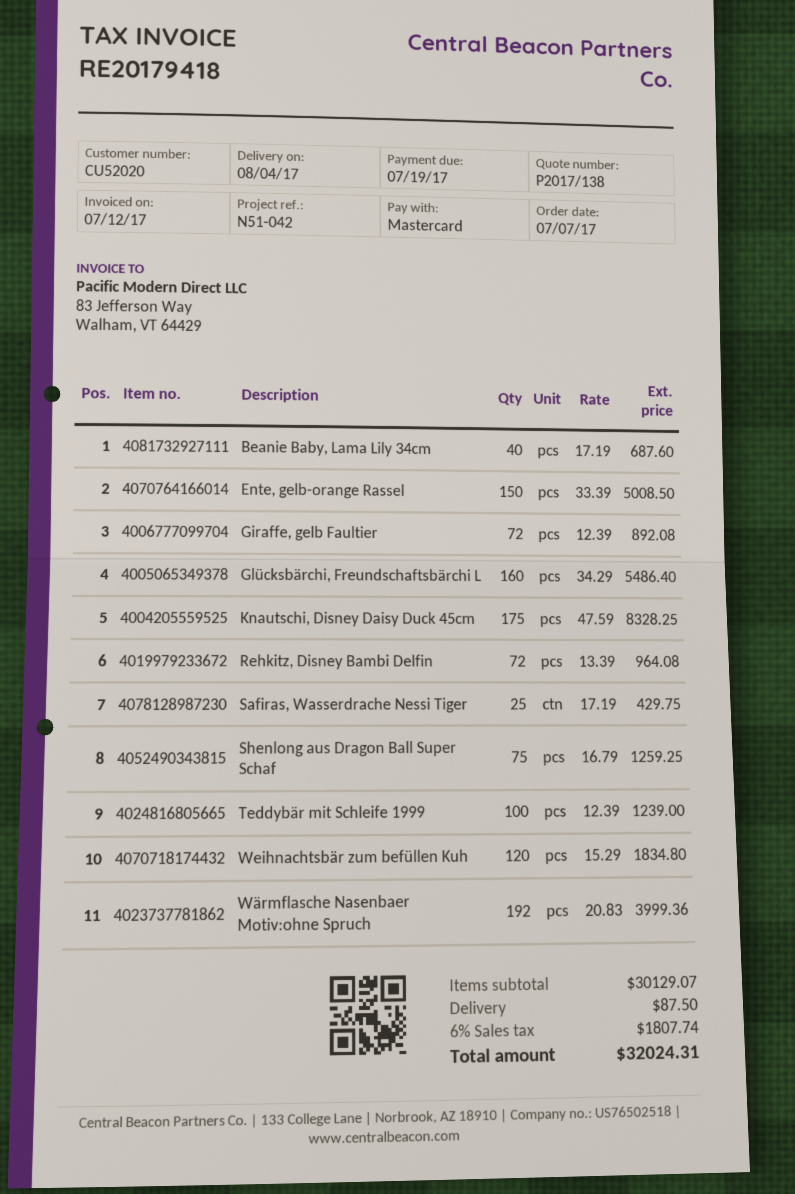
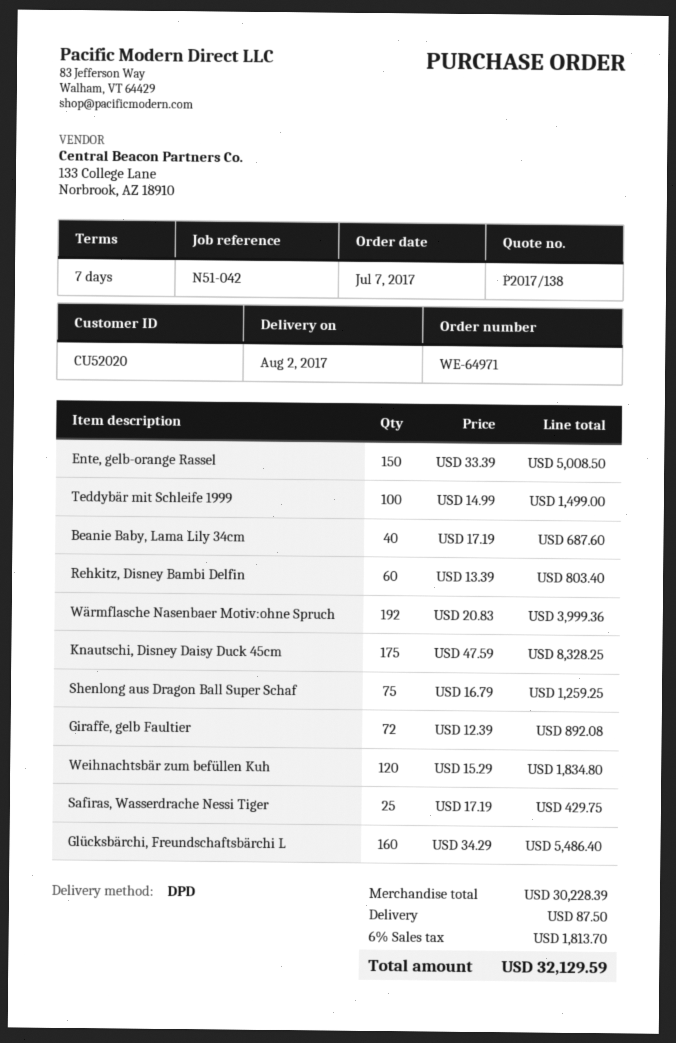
delivery date: 2017-08-04 -> 2017-08-02
Rehkitz, Disney Bambi Delfin: 72 x 13.39 = 964.08 -> 60 x 13.39 = 803.40
Teddybär mit Schleife 1999: 100 x 12.39 = 1239.00 -> 100 x 14.99 = 1499.00
subtotal: 30129.07 -> 30228.39
tax: 6% = 1807.74 -> 6% = 1813.70
total: 32024.31 -> 32129.59

